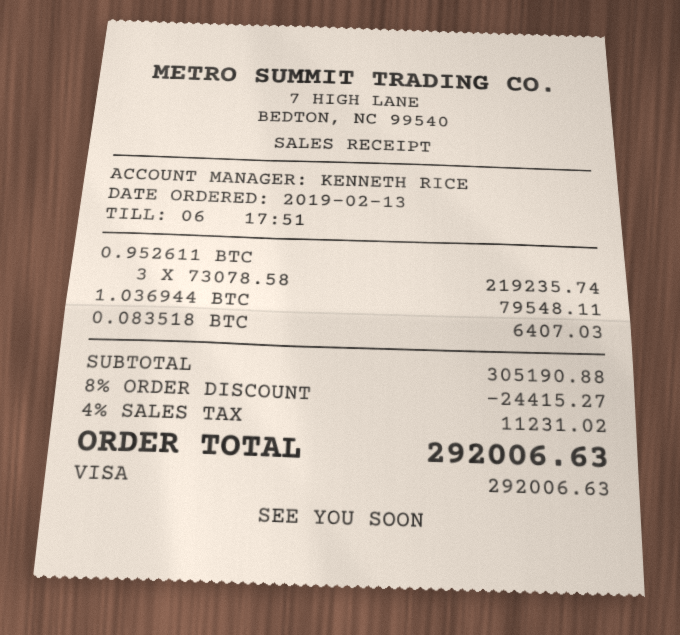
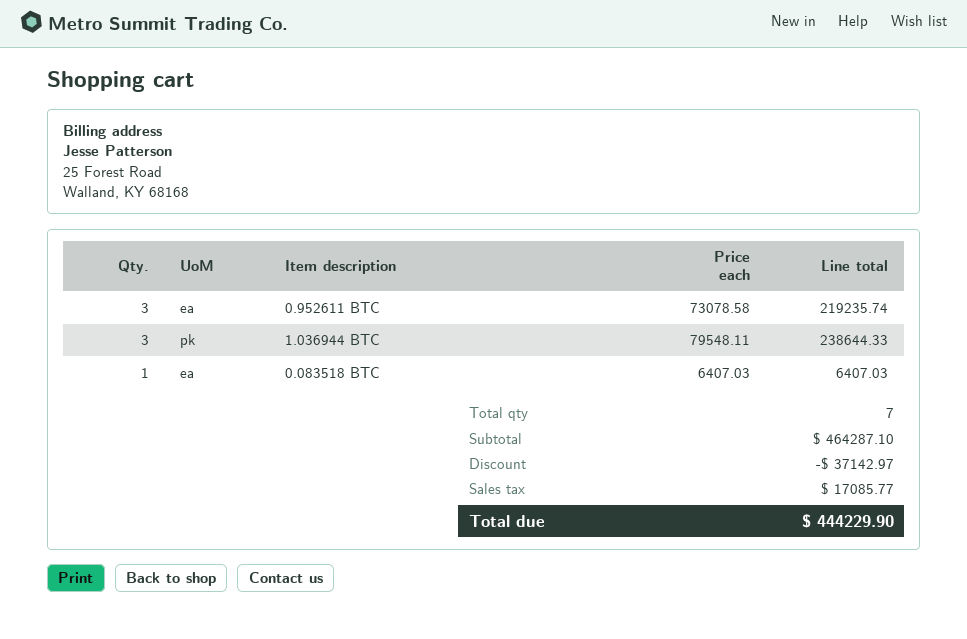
1.036944 BTC: 1 x 79548.11 = 79548.11 -> 3 x 79548.11 = 238644.33
subtotal: 305190.88 -> 464287.10
discount: 24415.27 -> 37142.97
tax: 11231.02 -> 17085.77
total: 292006.63 -> 444229.90

